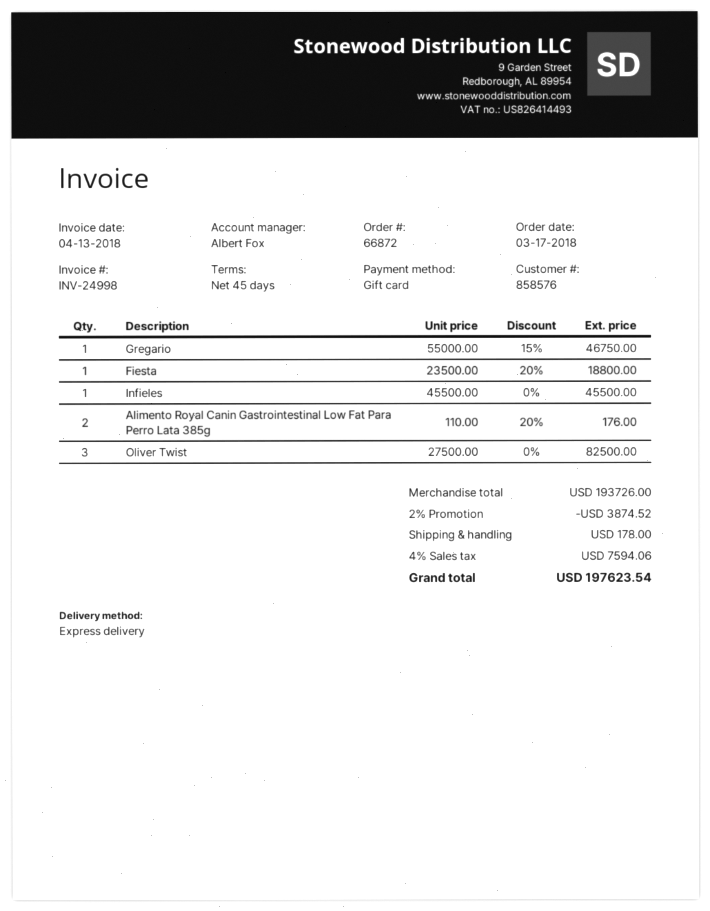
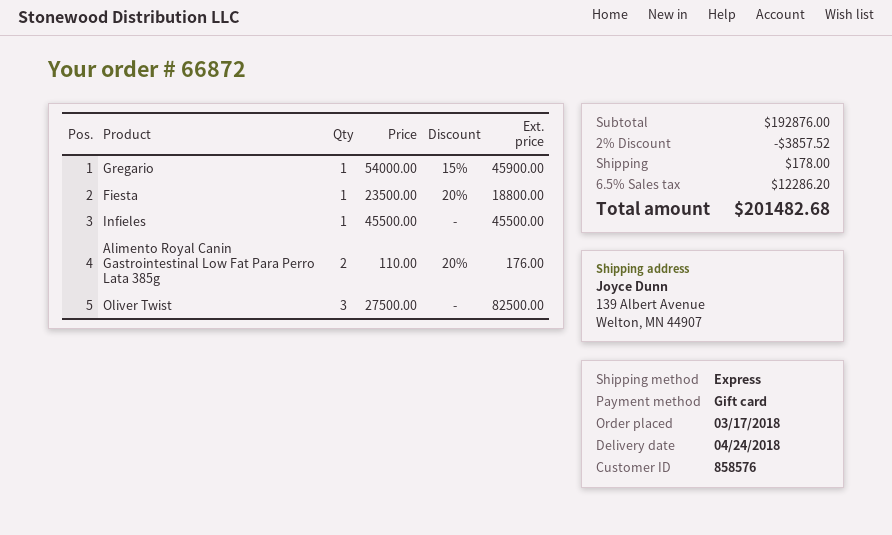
Gregario: 1 x 55000.00 - 15% = 46750.00 -> 1 x 54000.00 - 15% = 45900.00
subtotal: 193726.00 -> 192876.00
discount: 2% = 3874.52 -> 2% = 3857.52
tax: 4% = 7594.06 -> 6.5% = 12286.20
total: 197623.54 -> 201482.68

